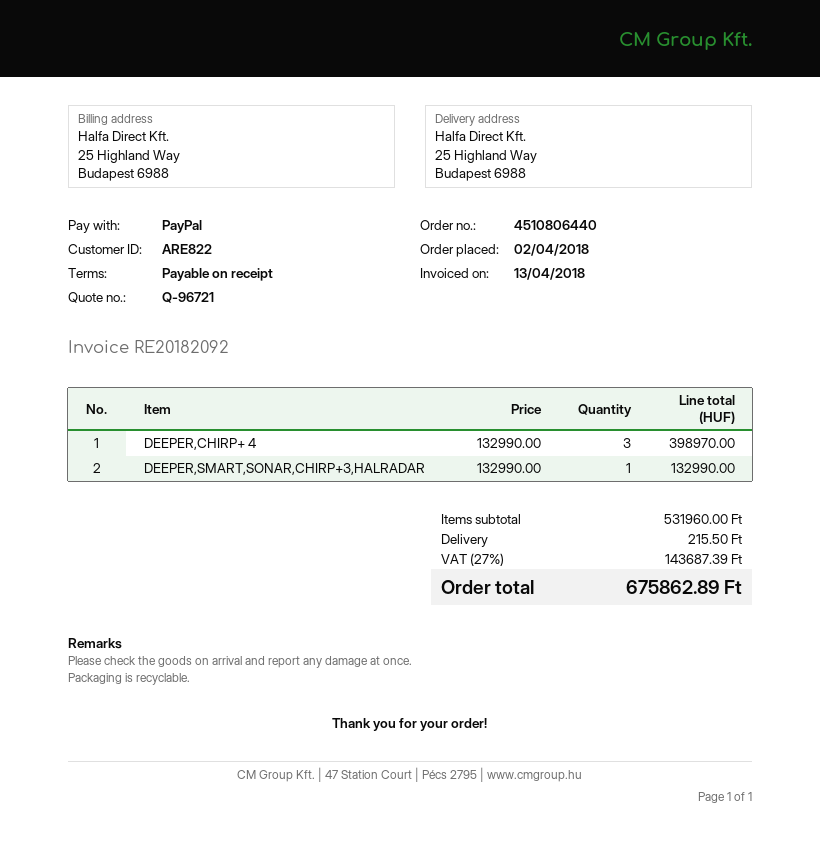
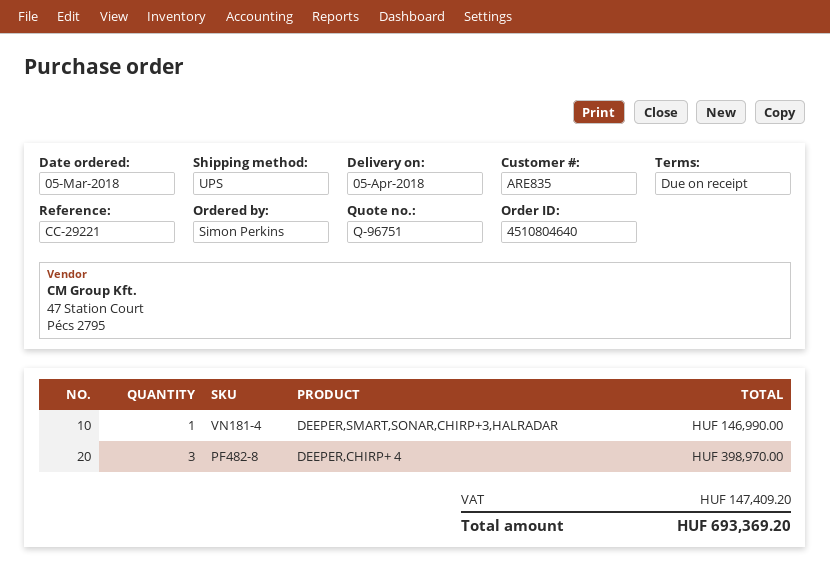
quote number: Q-96721 -> Q-96751
order number: 4510806440 -> 4510804640
order date: 2018-04-02 -> 2018-03-05
customer number: ARE822 -> ARE835
DEEPER,SMART,SONAR,CHIRP+3,HALRADAR: 1 for 132990.00 -> 1 for 146990.00
shipping: 215.50 -> none
tax: 143687.39 -> 147409.20
total: 675862.89 -> 693369.20

